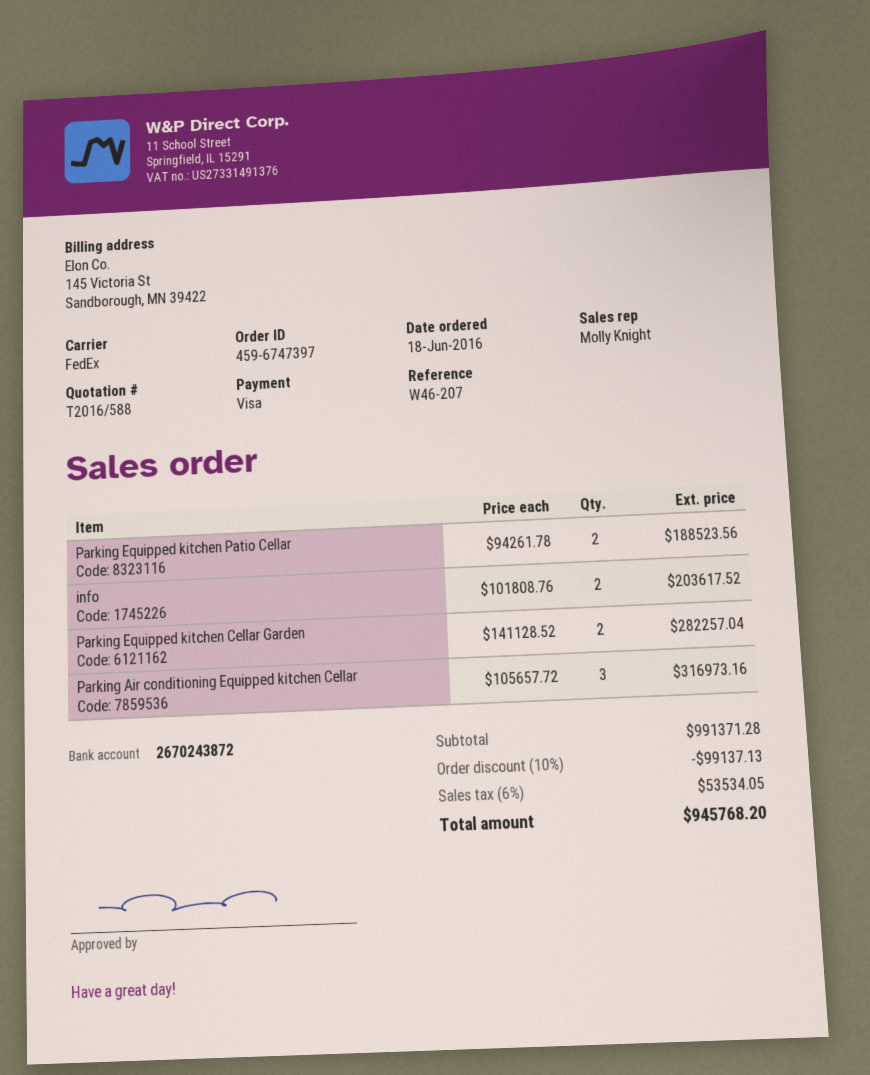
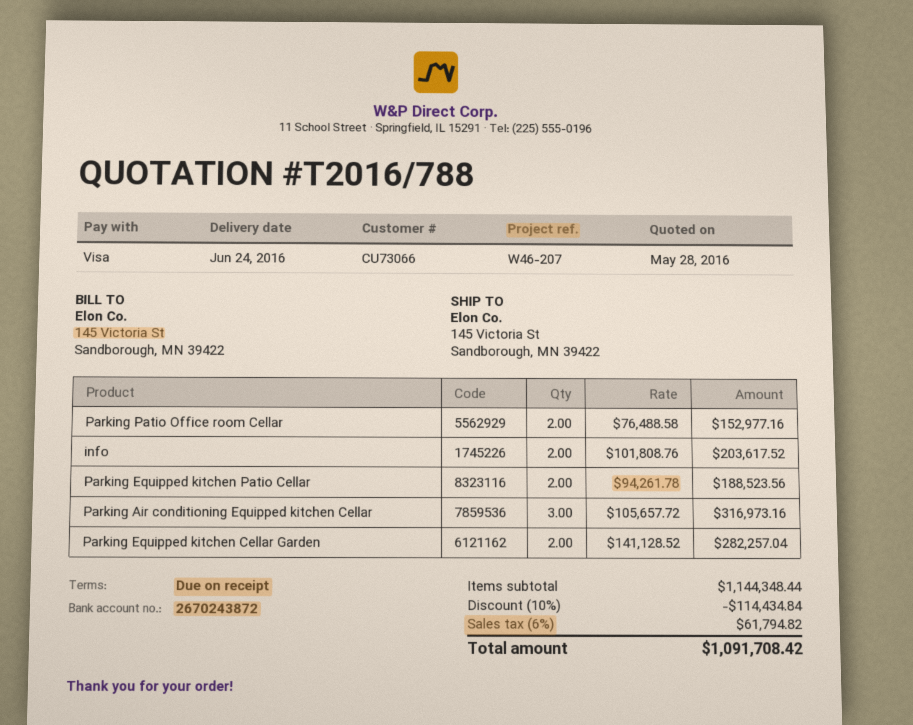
quote number: T2016/588 -> T2016/788
Parking Patio Office room Cellar: none -> 2 x 76488.58 = 152977.16
subtotal: 991371.28 -> 1144348.44
discount: 10% = 99137.13 -> 10% = 114434.84
tax: 6% = 53534.05 -> 6% = 61794.82
total: 945768.20 -> 1091708.42

